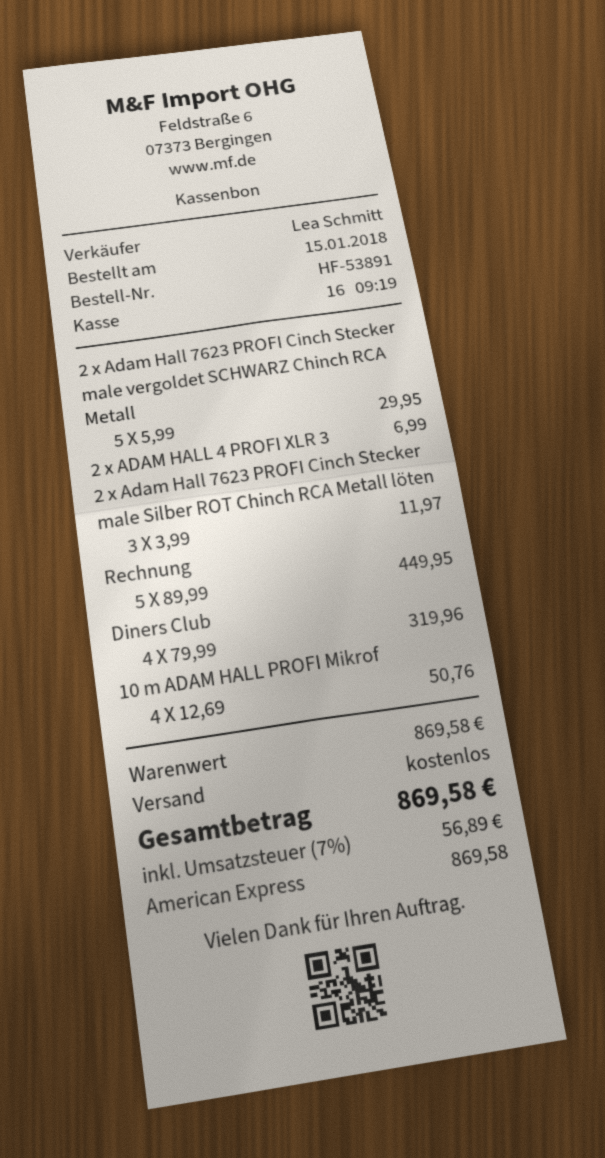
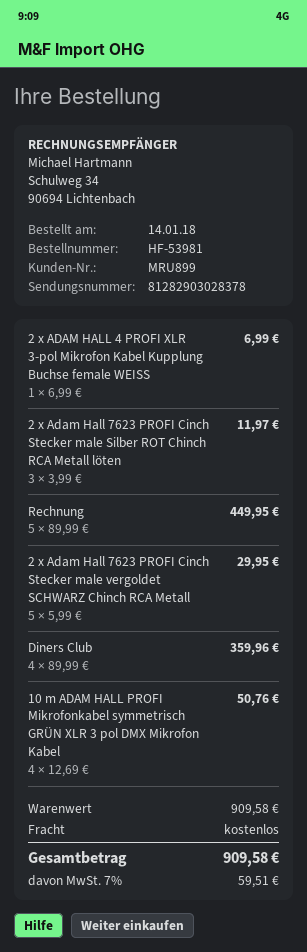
order number: HF-53891 -> HF-53981
order date: 2018-01-15 -> 2018-01-14
Diners Club: 4 x 79.99 = 319.96 -> 4 x 89.99 = 359.96
subtotal: 869.58 -> 909.58
tax: 7% = 56.89 -> 7% = 59.51
total: 869.58 -> 909.58

